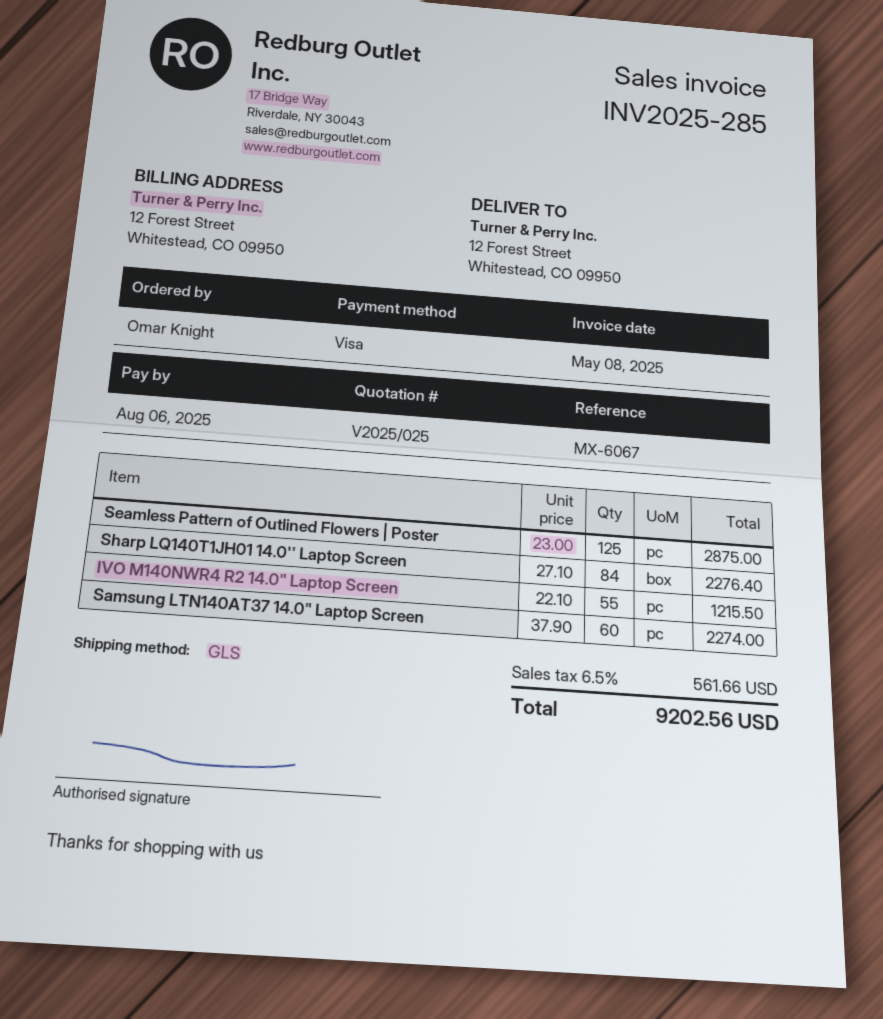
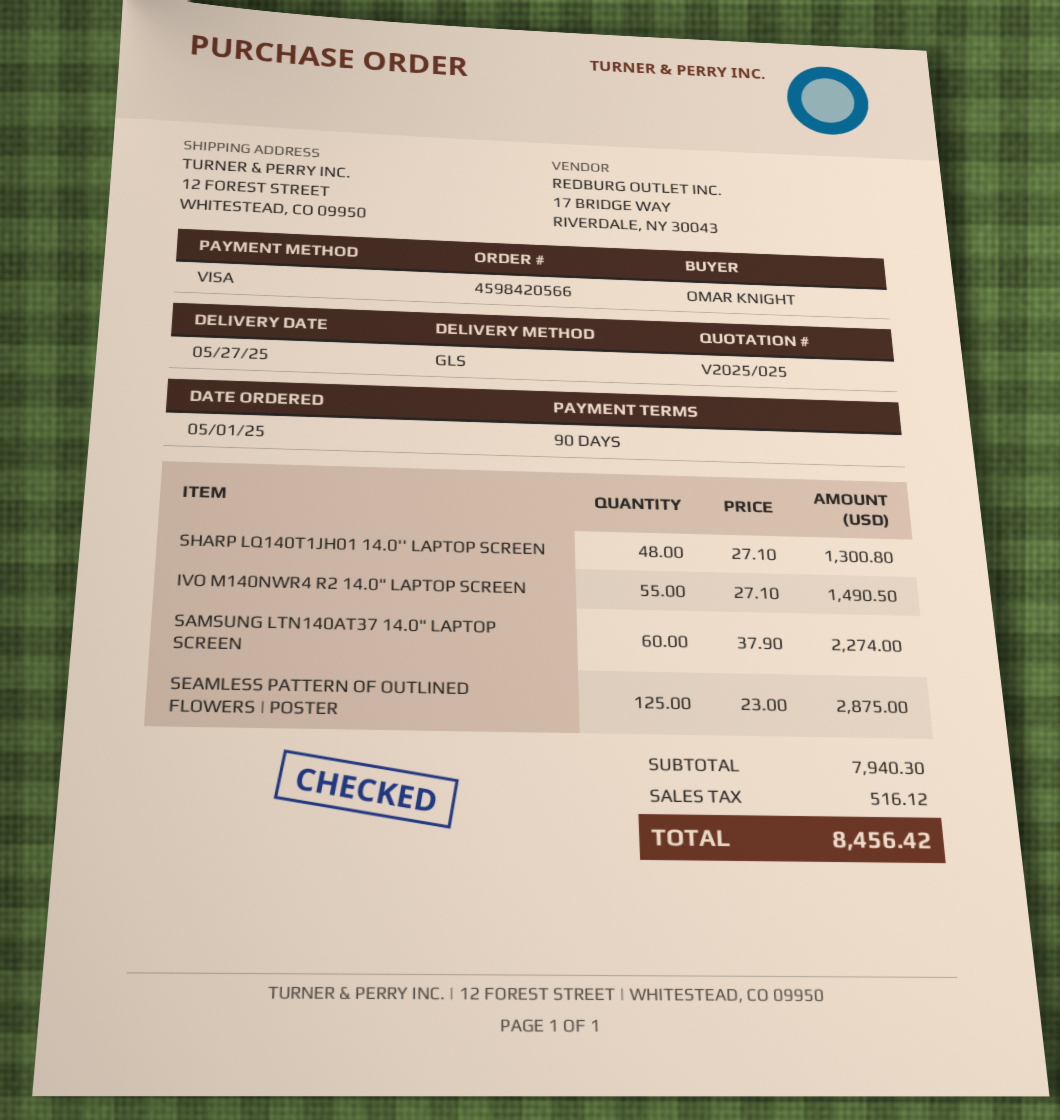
Sharp LQ140T1JH01 14.0'' Laptop Screen: 84 x 27.10 = 2276.40 -> 48 x 27.10 = 1300.80
IVO M140NWR4 R2 14.0" Laptop Screen: 55 x 22.10 = 1215.50 -> 55 x 27.10 = 1490.50
tax: 561.66 -> 516.12
total: 9202.56 -> 8456.42

